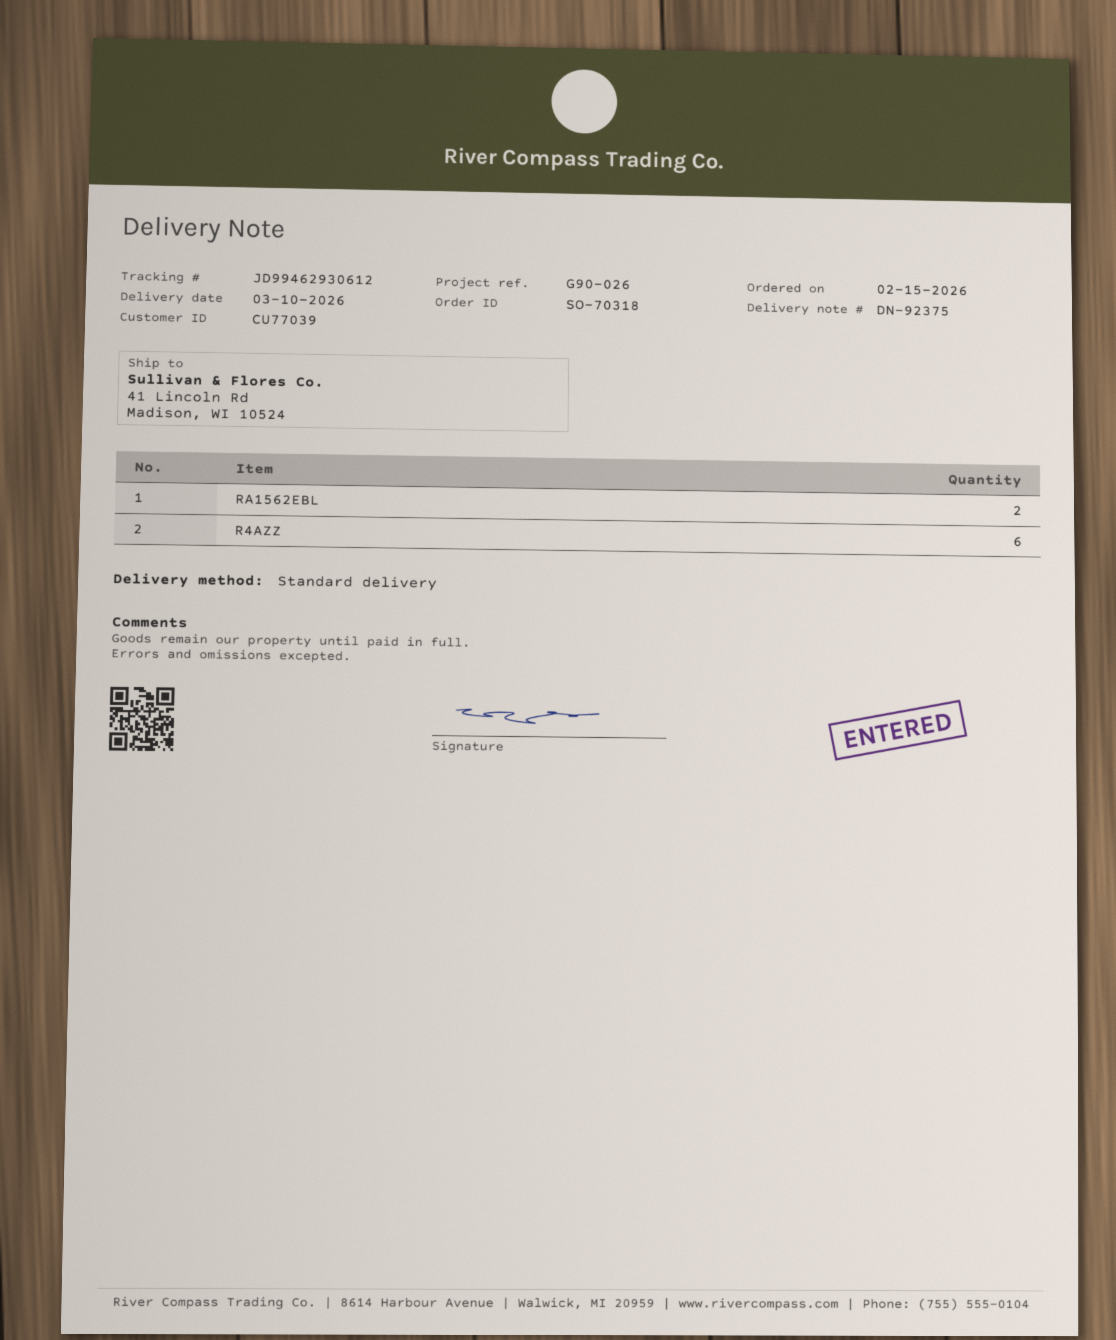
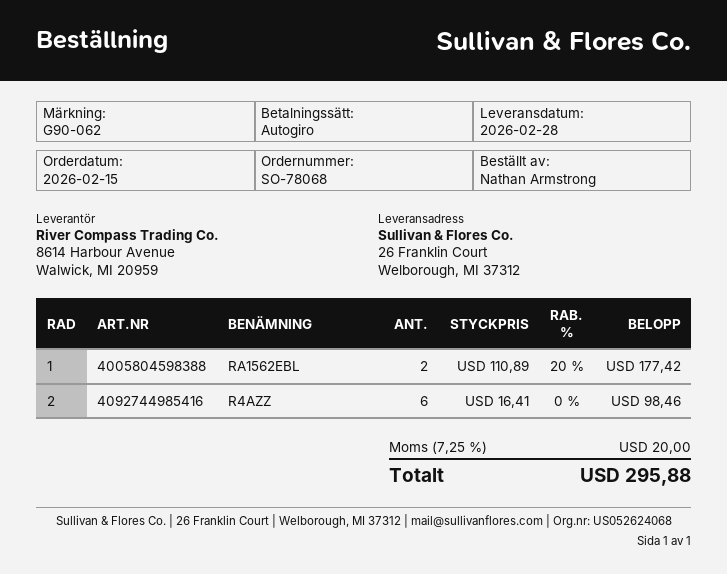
order number: SO-70318 -> SO-78068
delivery date: 2026-03-10 -> 2026-02-28
reference: G90-026 -> G90-062
ship to: 41 Lincoln Rd, Madison, WI 10524 -> 26 Franklin Court, Welborough, MI 37312

